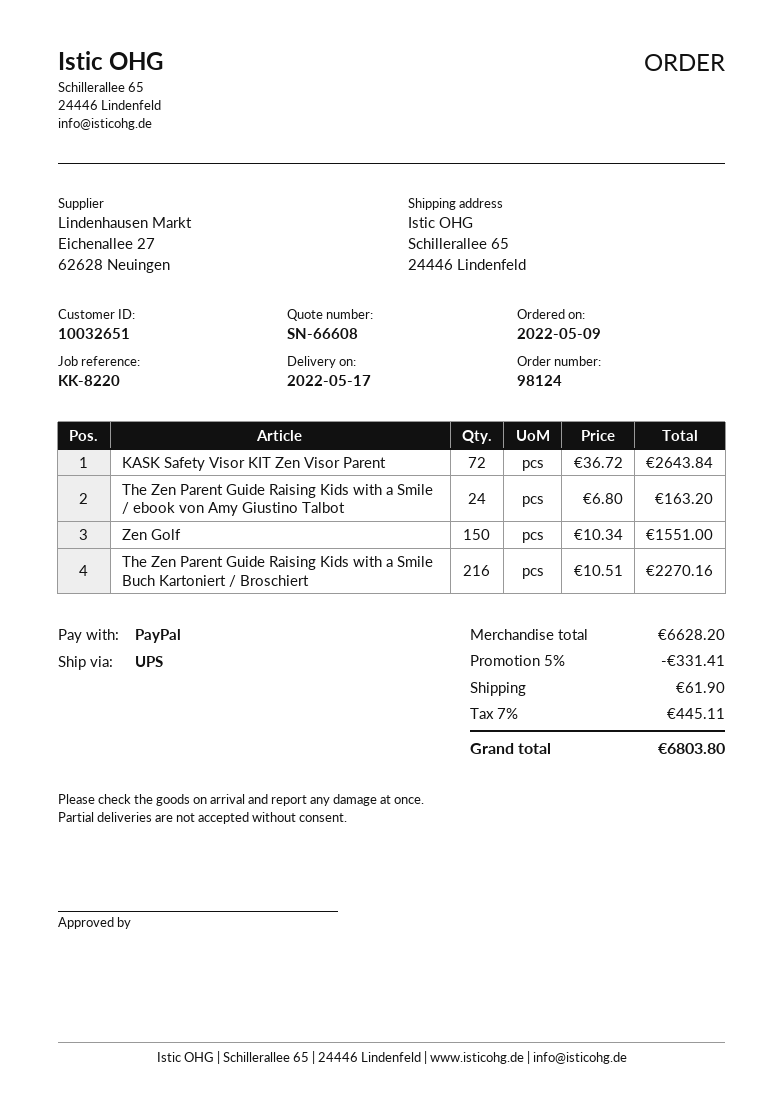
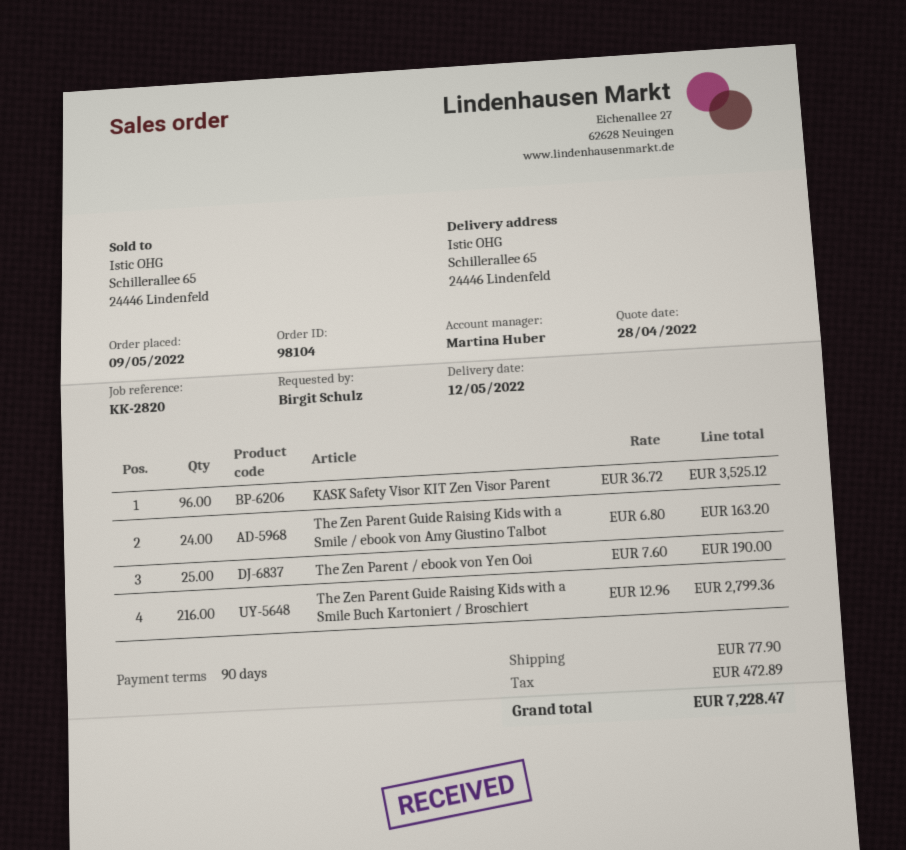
order number: 98124 -> 98104
delivery date: 2022-05-17 -> 2022-05-12
reference: KK-8220 -> KK-2820
KASK Safety Visor KIT Zen Visor Parent: 72 x 36.72 = 2643.84 -> 96 x 36.72 = 3525.12
Zen Golf: 150 x 10.34 = 1551.00 -> none
The Zen Parent Guide Raising Kids with a Smile Buch Kartoniert / Broschiert: 216 x 10.51 = 2270.16 -> 216 x 12.96 = 2799.36
The Zen Parent / ebook von Yen Ooi: none -> 25 x 7.60 = 190.00
discount: 5% = 331.41 -> none
shipping: 61.90 -> 77.90
tax: 445.11 -> 472.89
total: 6803.80 -> 7228.47

